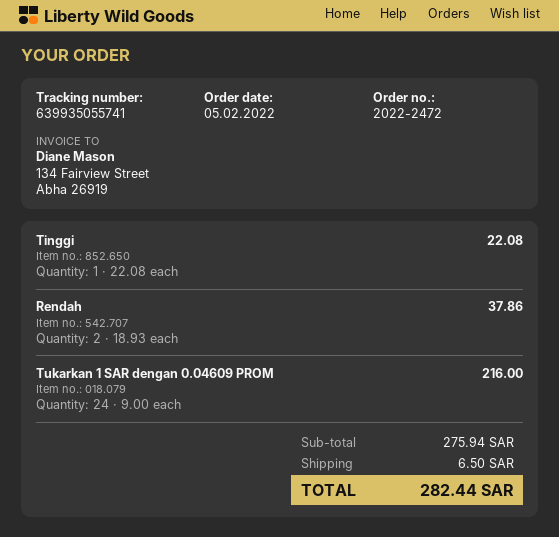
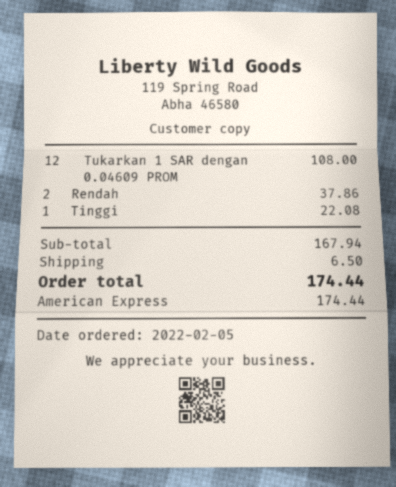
Tukarkan 1 SAR dengan 0.04609 PROM: 24 for 216.00 -> 12 for 108.00
subtotal: 275.94 -> 167.94
total: 282.44 -> 174.44

